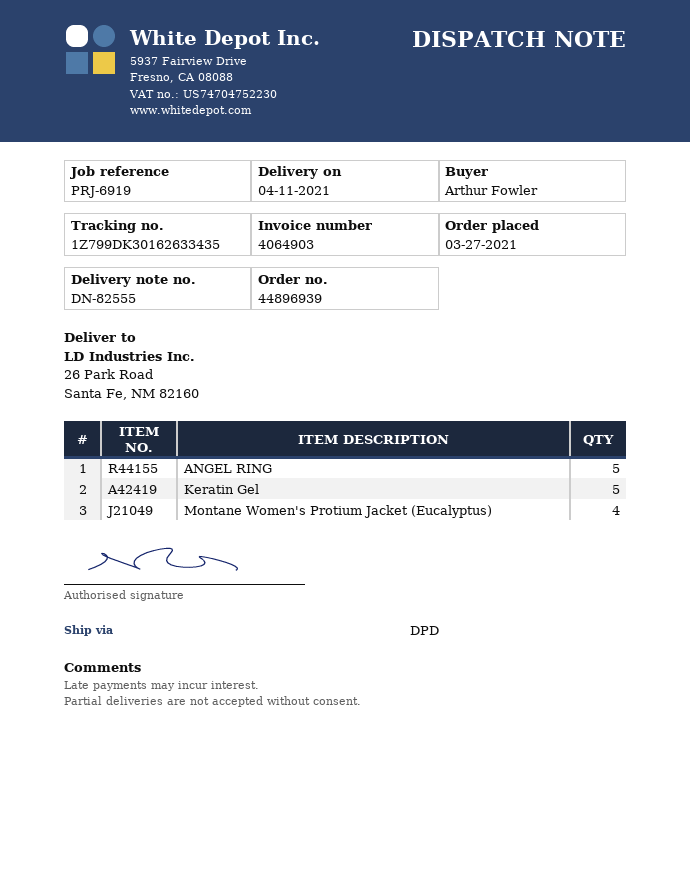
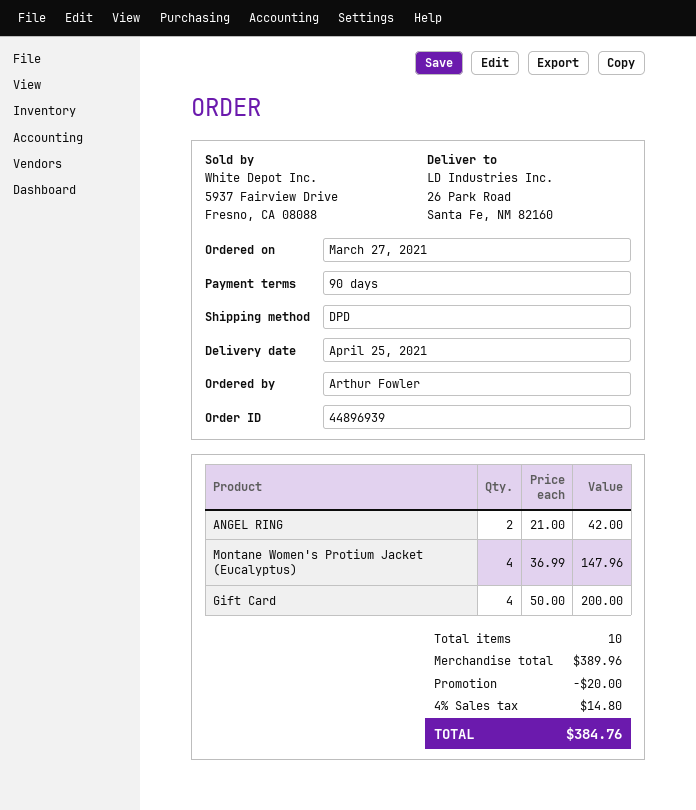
delivery date: 2021-04-11 -> 2021-04-25
ANGEL RING: 5 -> 2
Keratin Gel: 5 -> none
Gift Card: none -> 4

